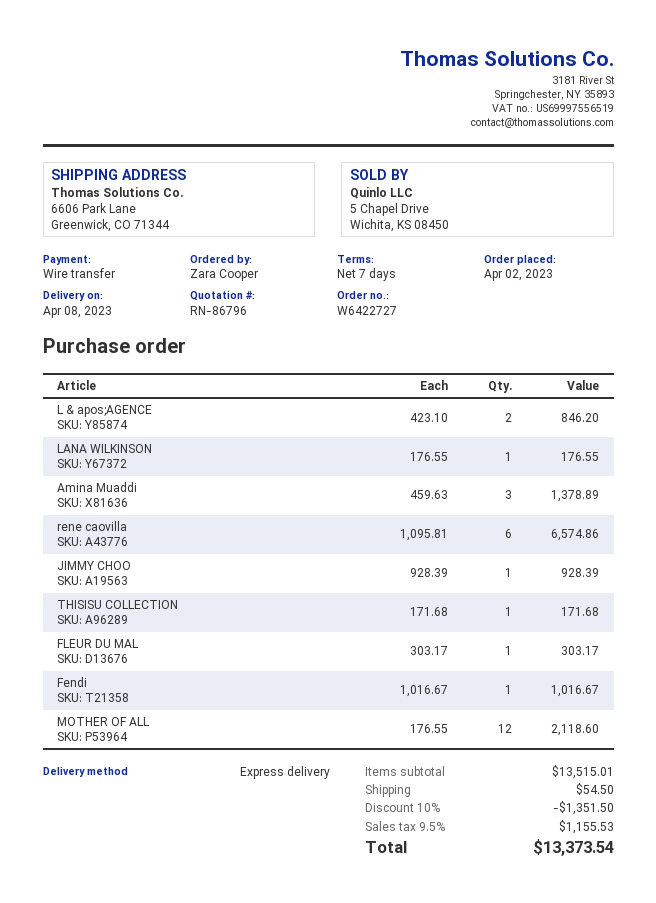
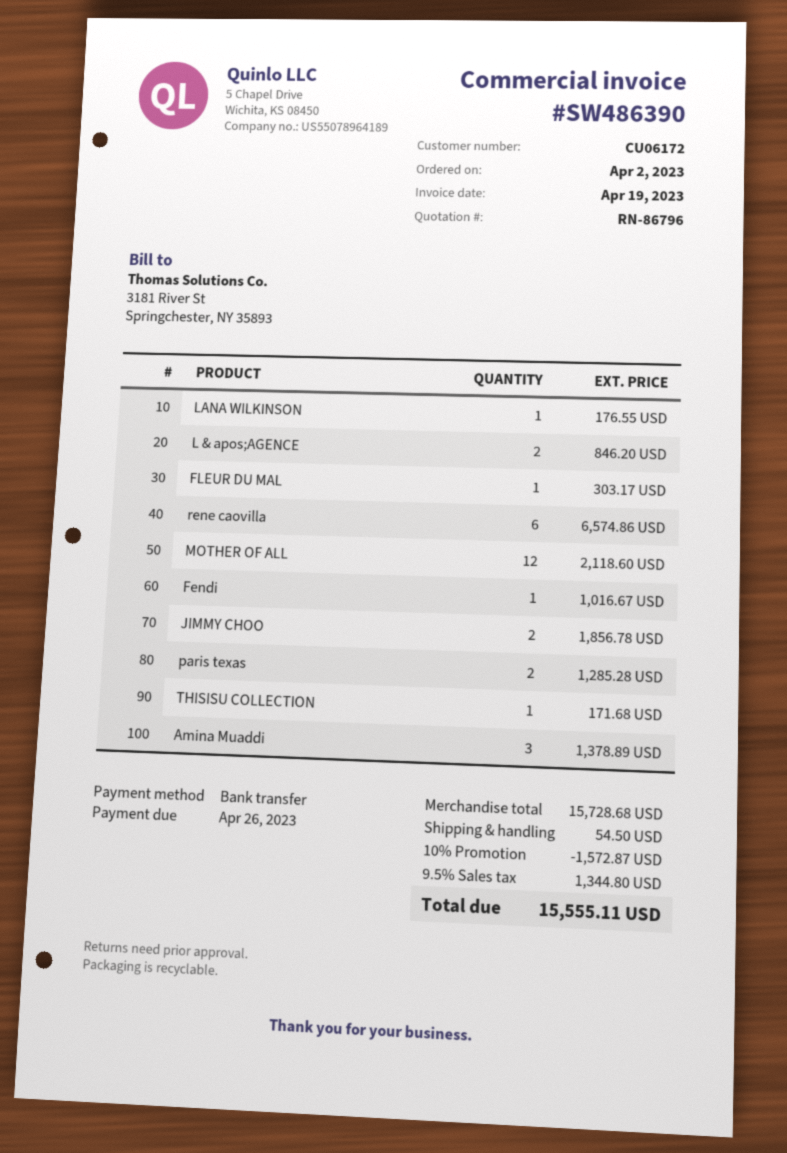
JIMMY CHOO: 1 for 928.39 -> 2 for 1856.78
paris texas: none -> 2 for 1285.28
subtotal: 13515.01 -> 15728.68
discount: 10% = 1351.50 -> 10% = 1572.87
tax: 9.5% = 1155.53 -> 9.5% = 1344.80
total: 13373.54 -> 15555.11

